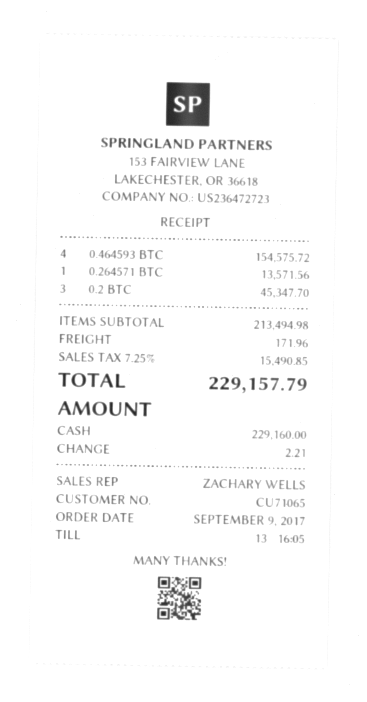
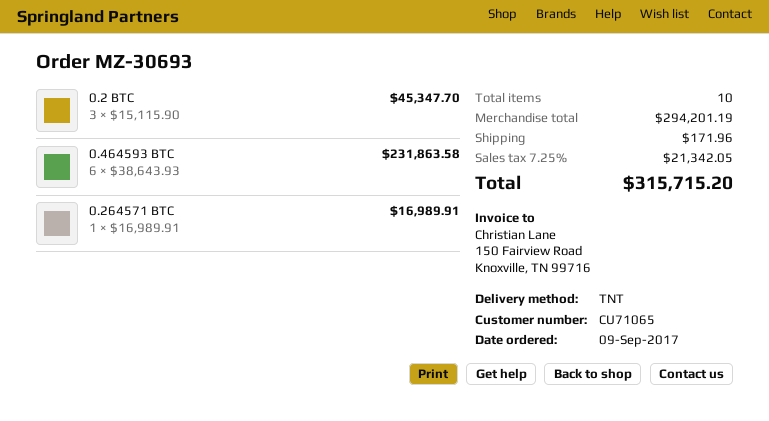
0.464593 BTC: 4 for 154575.72 -> 6 for 231863.58
0.264571 BTC: 1 for 13571.56 -> 1 for 16989.91
subtotal: 213494.98 -> 294201.19
tax: 7.25% = 15490.85 -> 7.25% = 21342.05
total: 229157.79 -> 315715.20

